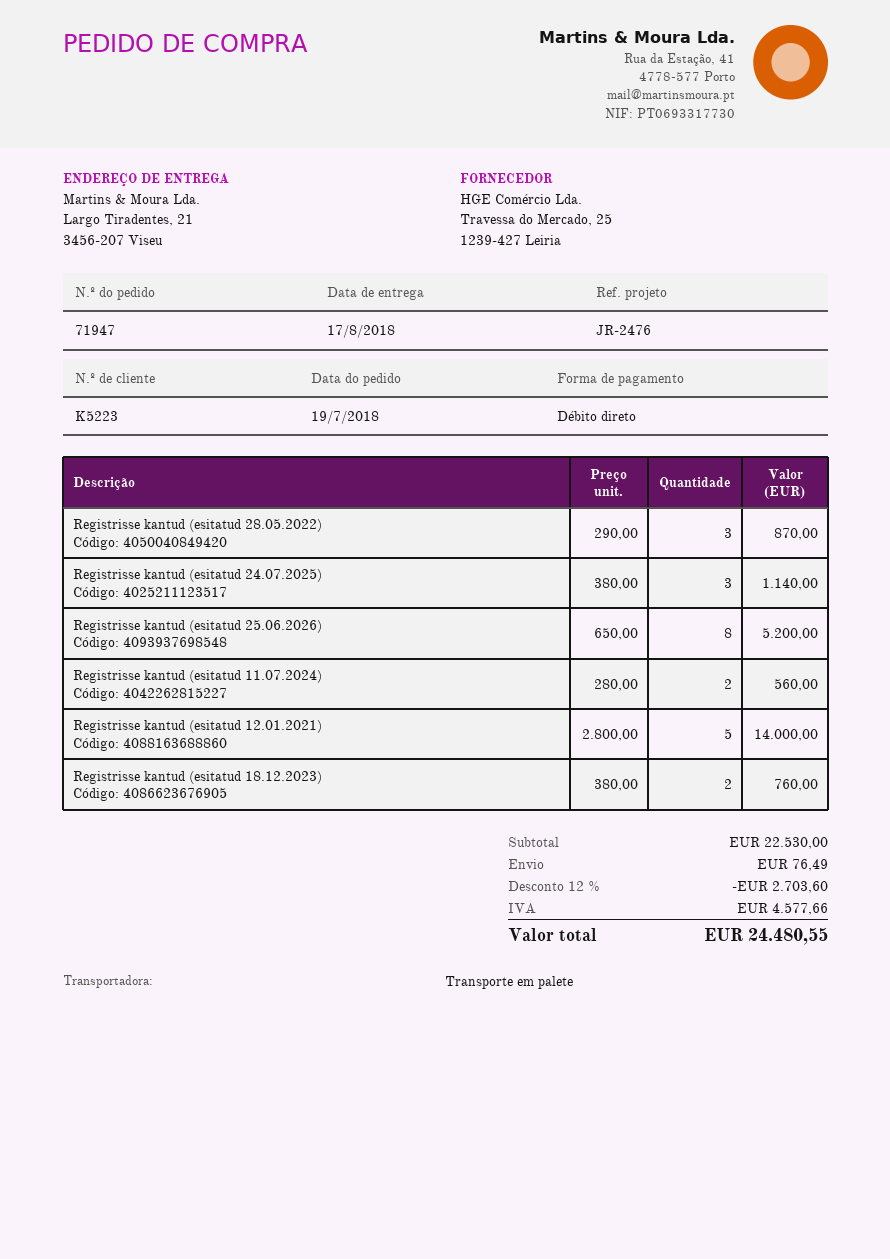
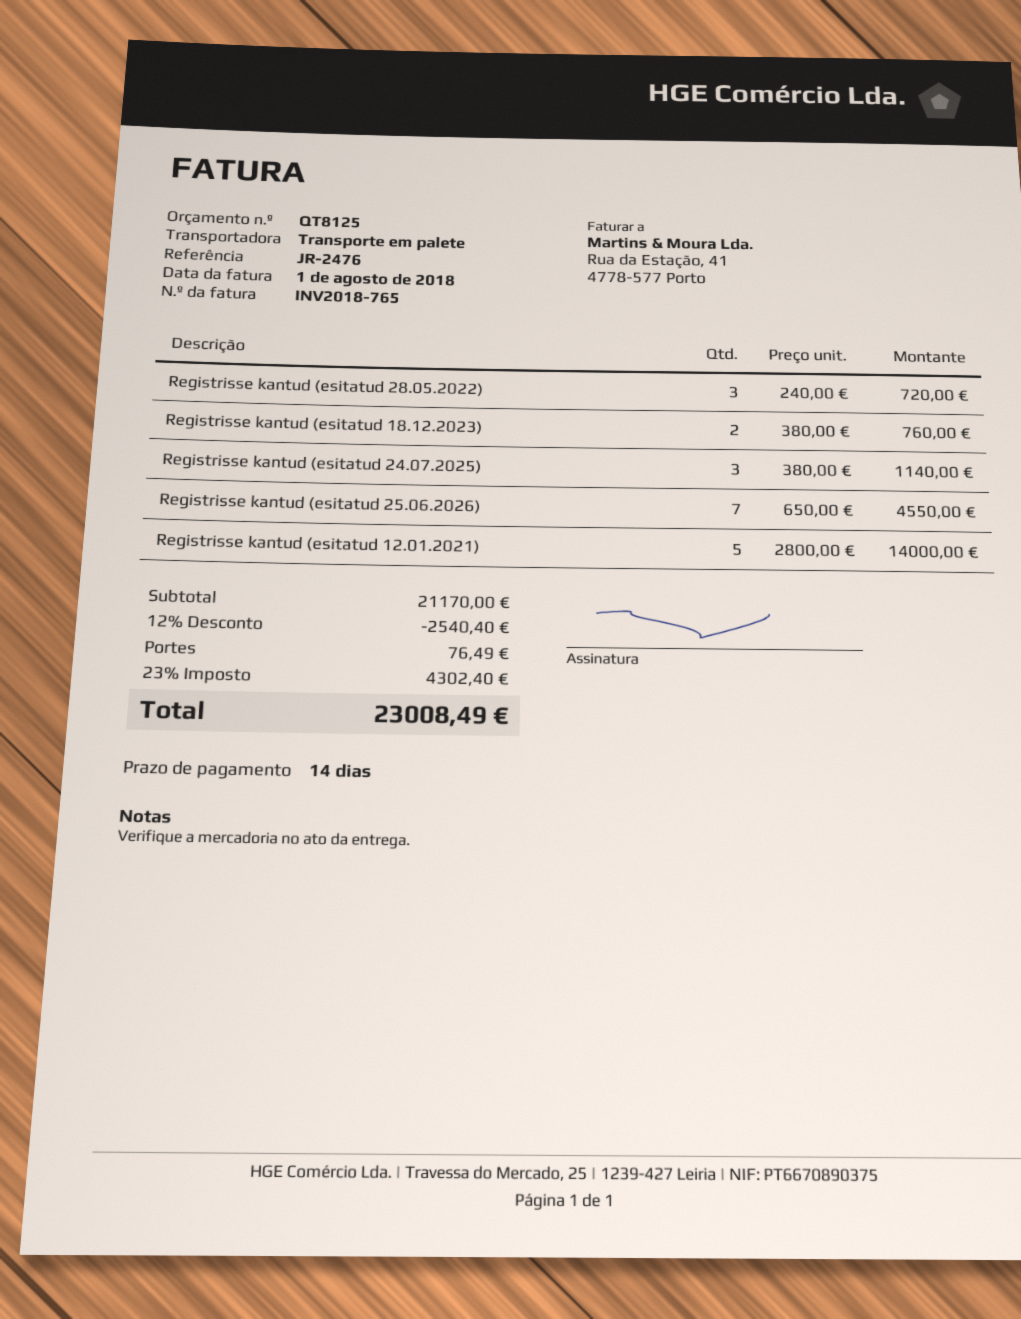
Registrisse kantud (esitatud 28.05.2022): 3 x 290.00 = 870.00 -> 3 x 240.00 = 720.00
Registrisse kantud (esitatud 25.06.2026): 8 x 650.00 = 5200.00 -> 7 x 650.00 = 4550.00
Registrisse kantud (esitatud 11.07.2024): 2 x 280.00 = 560.00 -> none
subtotal: 22530.00 -> 21170.00
discount: 12% = 2703.60 -> 12% = 2540.40
tax: 4577.66 -> 4302.40
total: 24480.55 -> 23008.49

